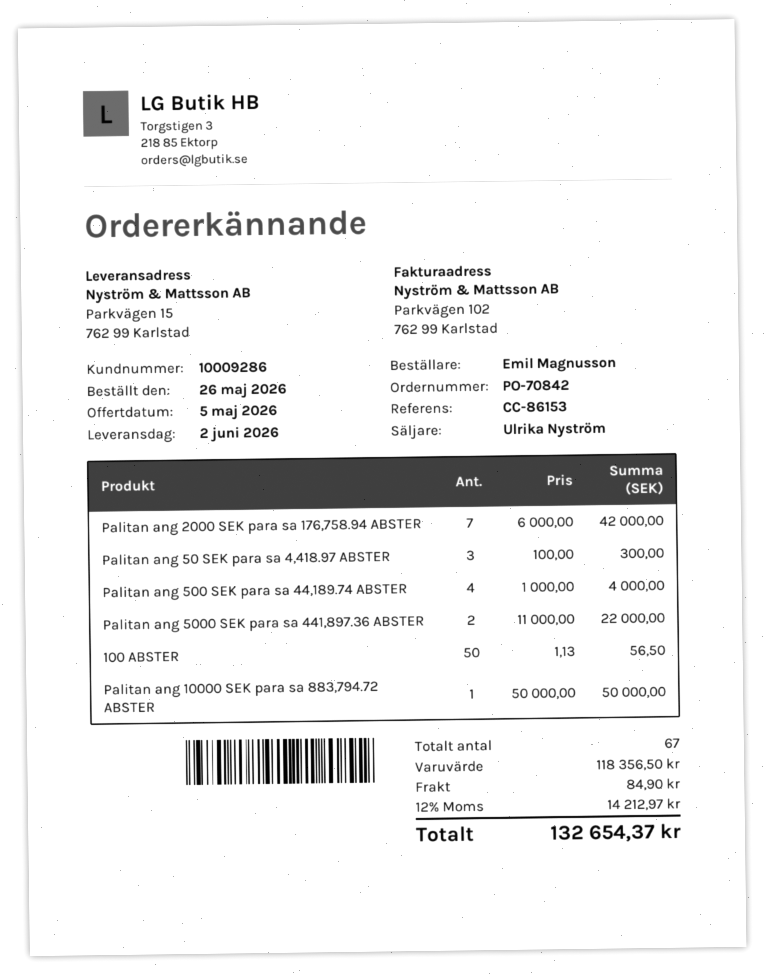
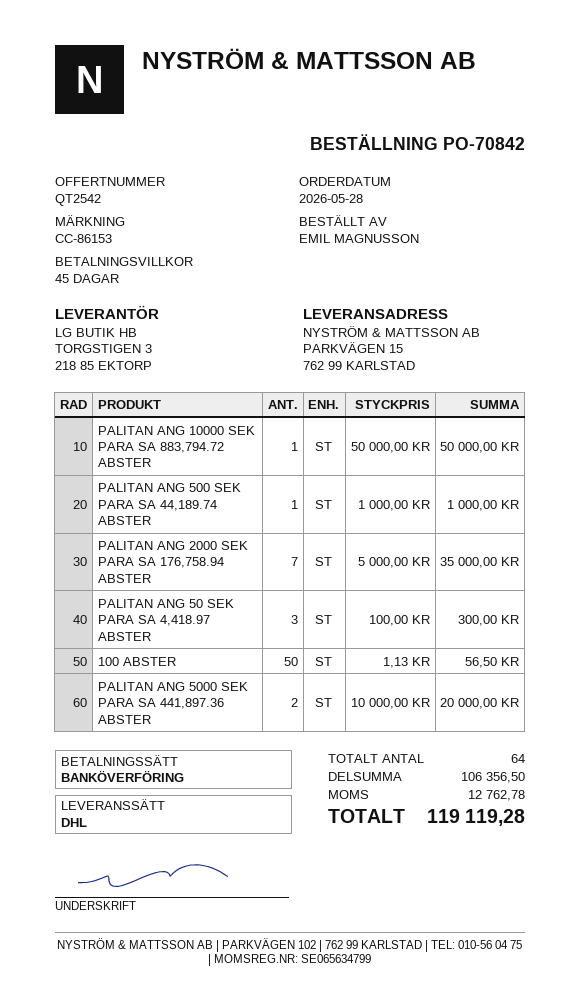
order date: 2026-05-26 -> 2026-05-28
Palitan ang 2000 SEK para sa 176,758.94 ABSTER: 7 x 6000.00 = 42000.00 -> 7 x 5000.00 = 35000.00
Palitan ang 500 SEK para sa 44,189.74 ABSTER: 4 x 1000.00 = 4000.00 -> 1 x 1000.00 = 1000.00
Palitan ang 5000 SEK para sa 441,897.36 ABSTER: 2 x 11000.00 = 22000.00 -> 2 x 10000.00 = 20000.00
total quantity: 67 -> 64
subtotal: 118356.50 -> 106356.50
shipping: 84.90 -> none
tax: 14212.97 -> 12762.78
total: 132654.37 -> 119119.28

